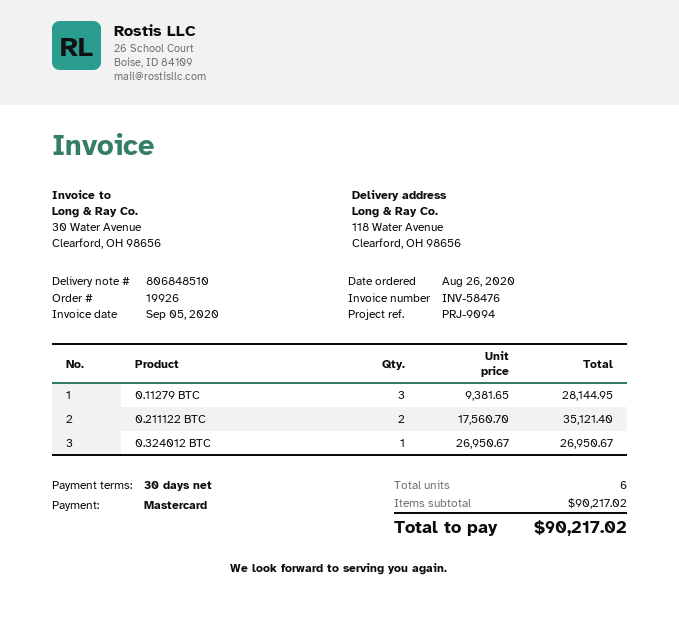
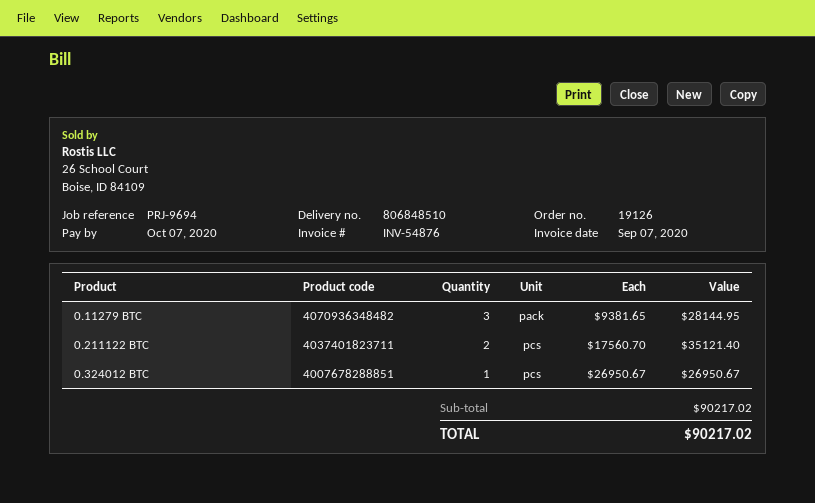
order number: 19926 -> 19126
invoice number: INV-58476 -> INV-54876
invoice date: 2020-09-05 -> 2020-09-07
reference: PRJ-9094 -> PRJ-9694

